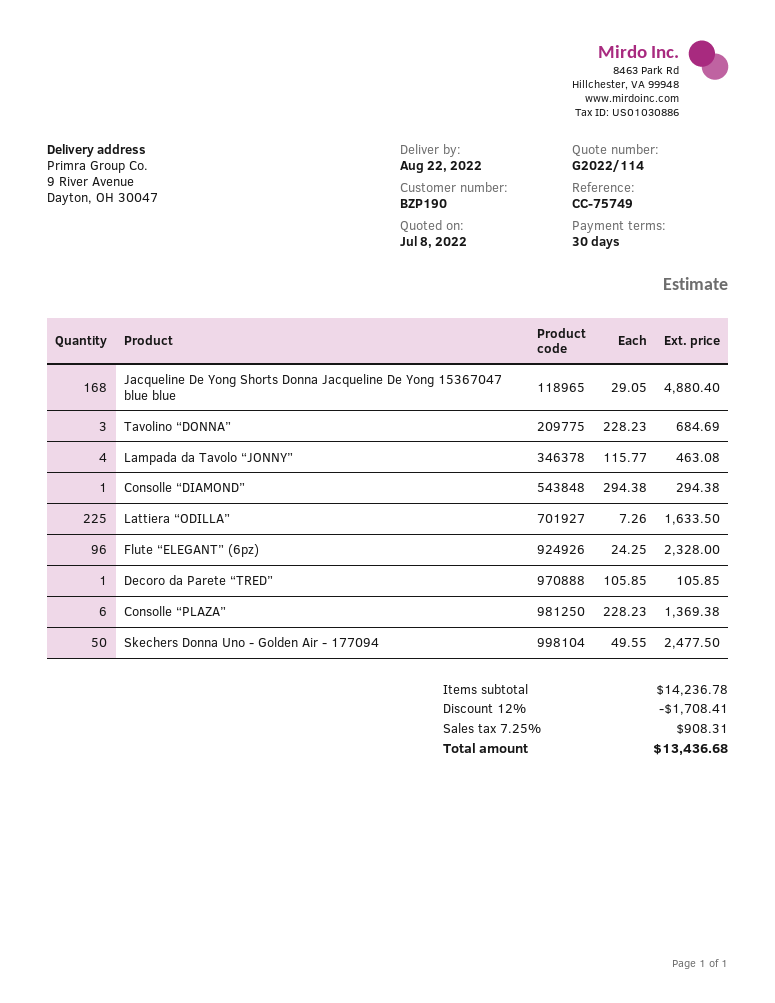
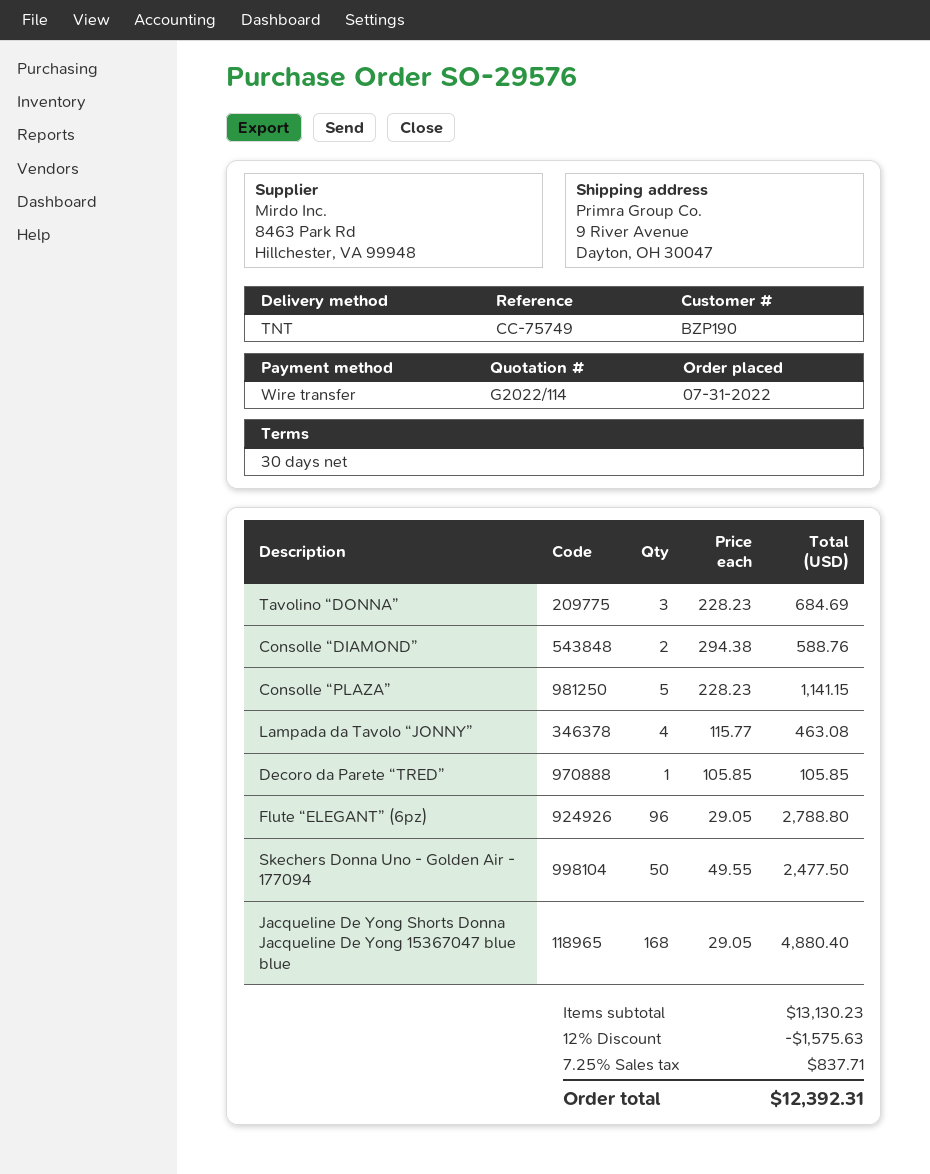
Consolle “DIAMOND”: 1 x 294.38 = 294.38 -> 2 x 294.38 = 588.76
Lattiera “ODILLA”: 225 x 7.26 = 1633.50 -> none
Flute “ELEGANT” (6pz): 96 x 24.25 = 2328.00 -> 96 x 29.05 = 2788.80
Consolle “PLAZA”: 6 x 228.23 = 1369.38 -> 5 x 228.23 = 1141.15
subtotal: 14236.78 -> 13130.23
discount: 12% = 1708.41 -> 12% = 1575.63
tax: 7.25% = 908.31 -> 7.25% = 837.71
total: 13436.68 -> 12392.31

